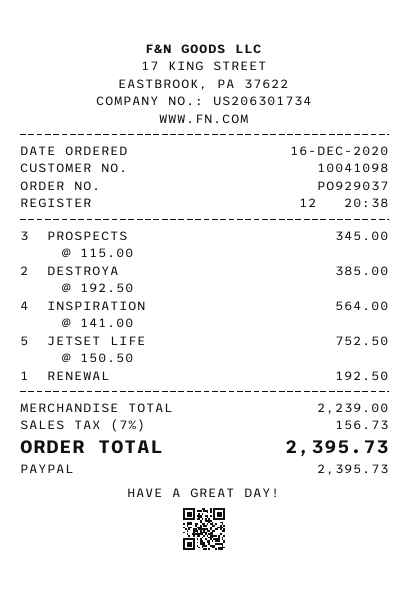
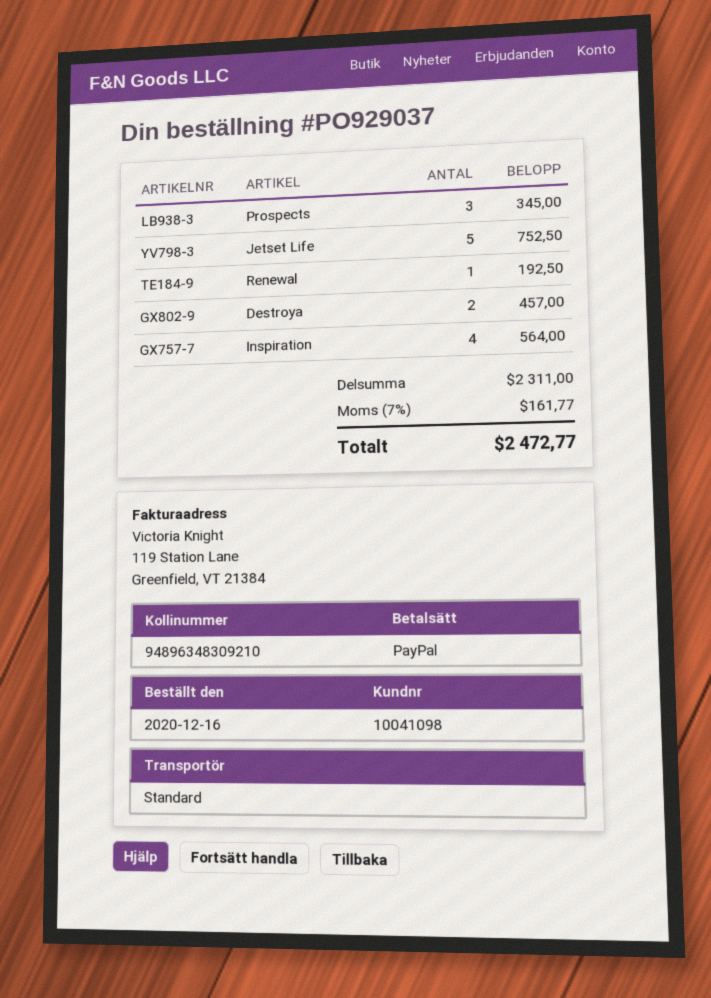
DESTROYA: 2 for 385.00 -> 2 for 457.00
subtotal: 2239.00 -> 2311.00
tax: 7% = 156.73 -> 7% = 161.77
total: 2395.73 -> 2472.77

